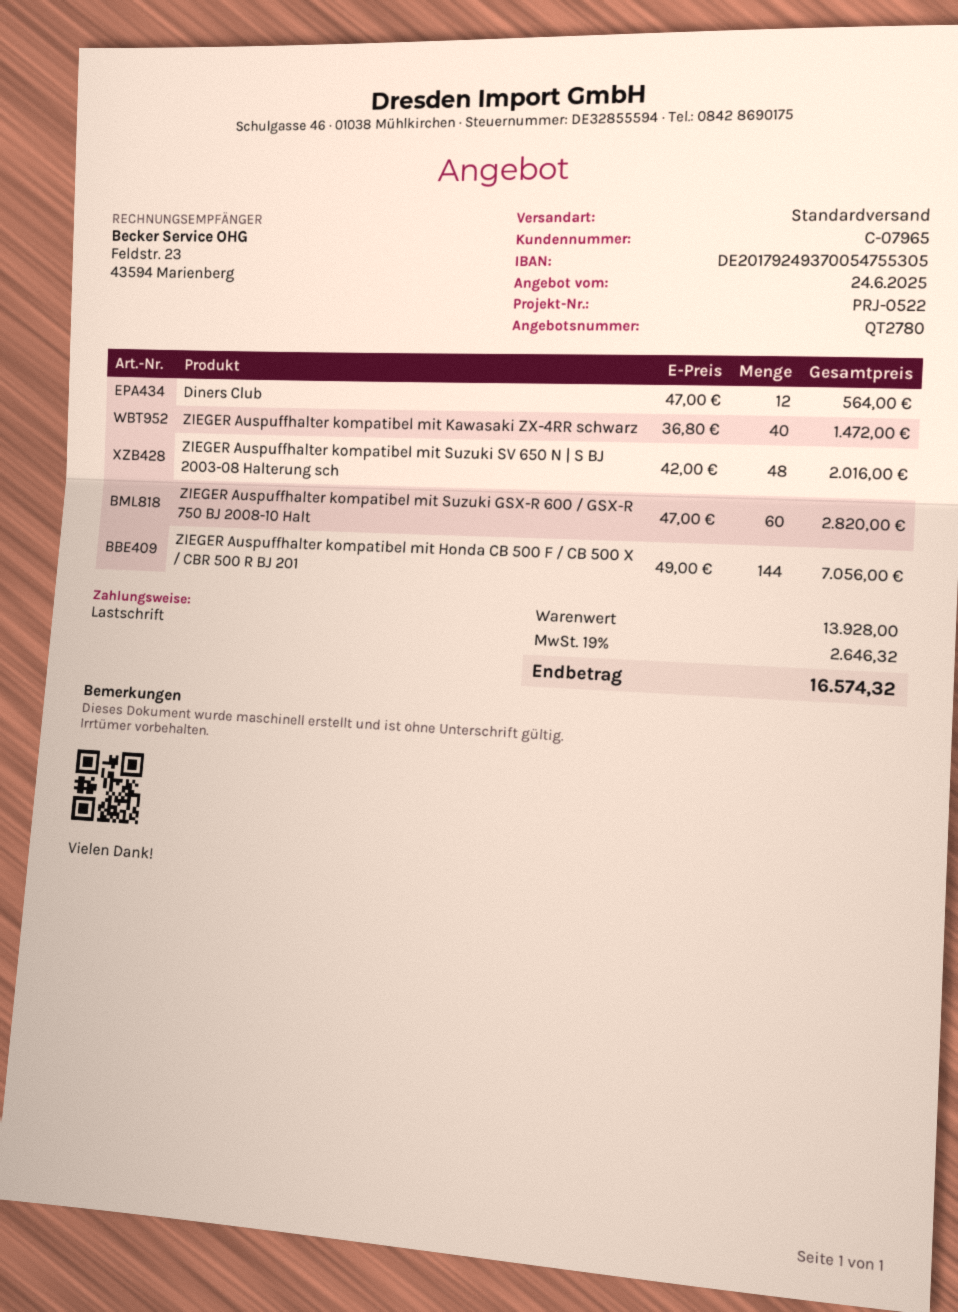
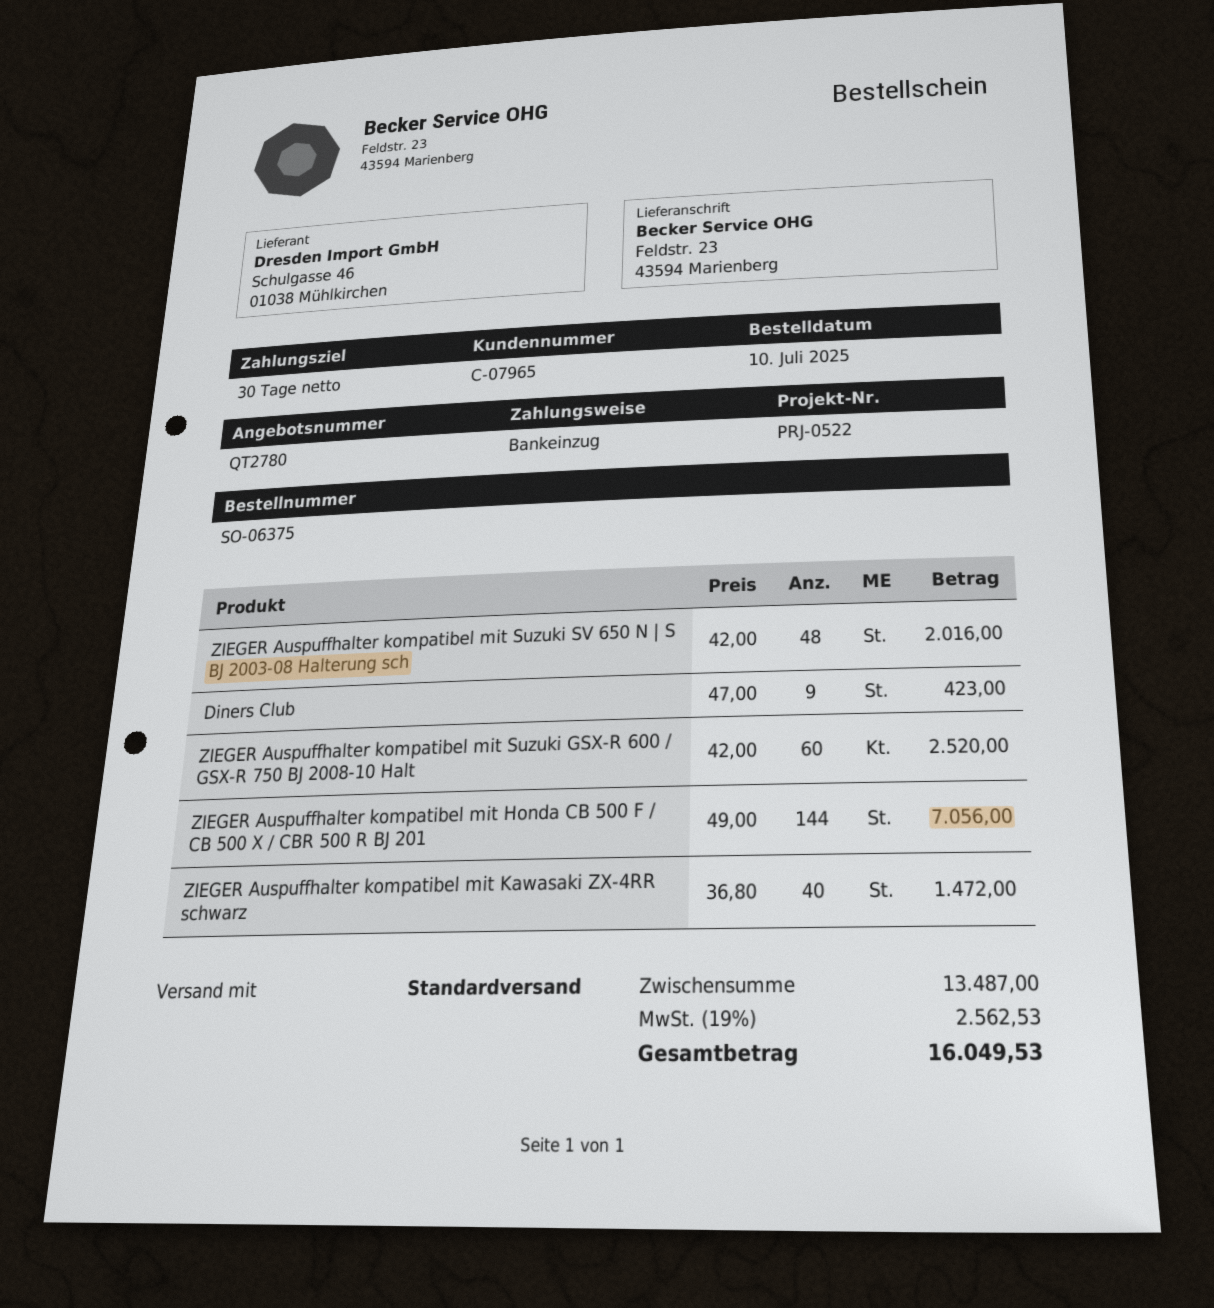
Diners Club: 12 x 47.00 = 564.00 -> 9 x 47.00 = 423.00
ZIEGER Auspuffhalter kompatibel mit Suzuki GSX-R 600 / GSX-R 750 BJ 2008-10 Halt: 60 x 47.00 = 2820.00 -> 60 x 42.00 = 2520.00
subtotal: 13928.00 -> 13487.00
tax: 19% = 2646.32 -> 19% = 2562.53
total: 16574.32 -> 16049.53

